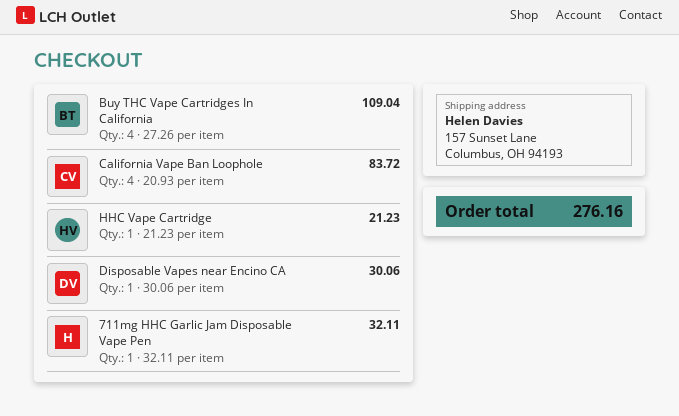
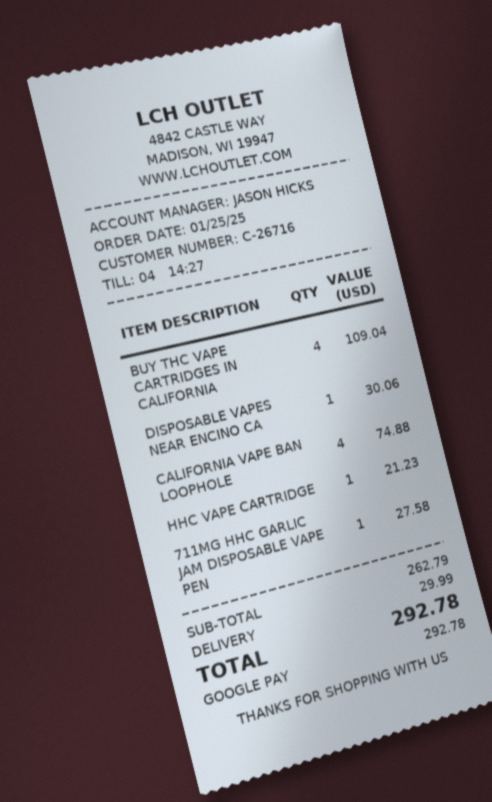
California Vape Ban Loophole: 4 for 83.72 -> 4 for 74.88
711mg HHC Garlic Jam Disposable Vape Pen: 1 for 32.11 -> 1 for 27.58
shipping: none -> 29.99
total: 276.16 -> 292.78

